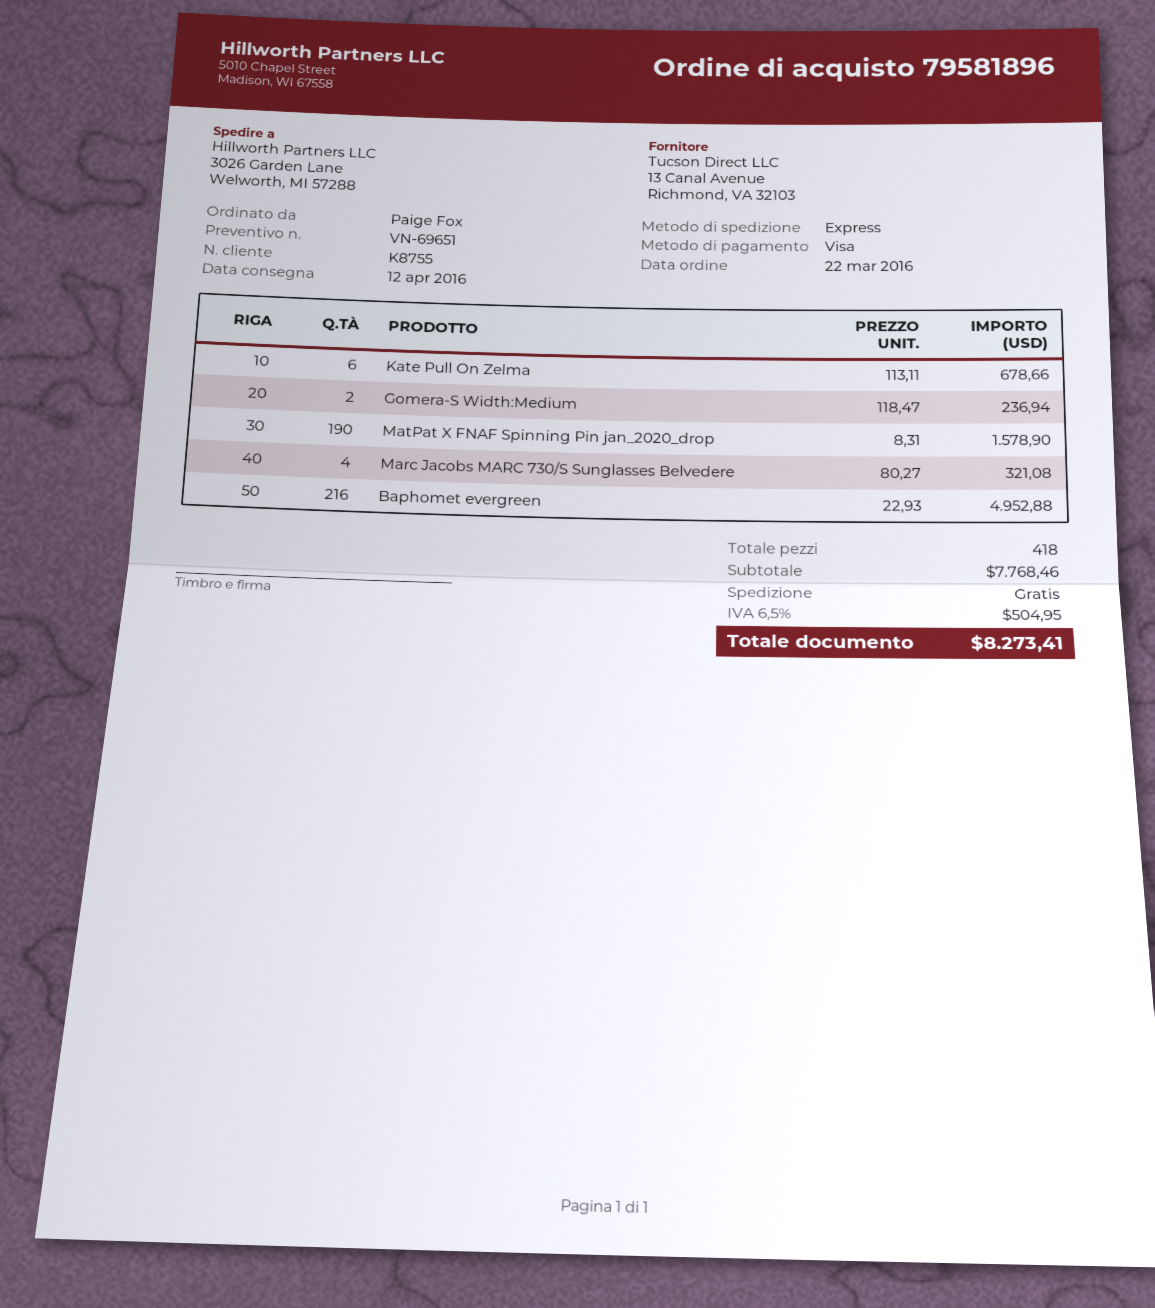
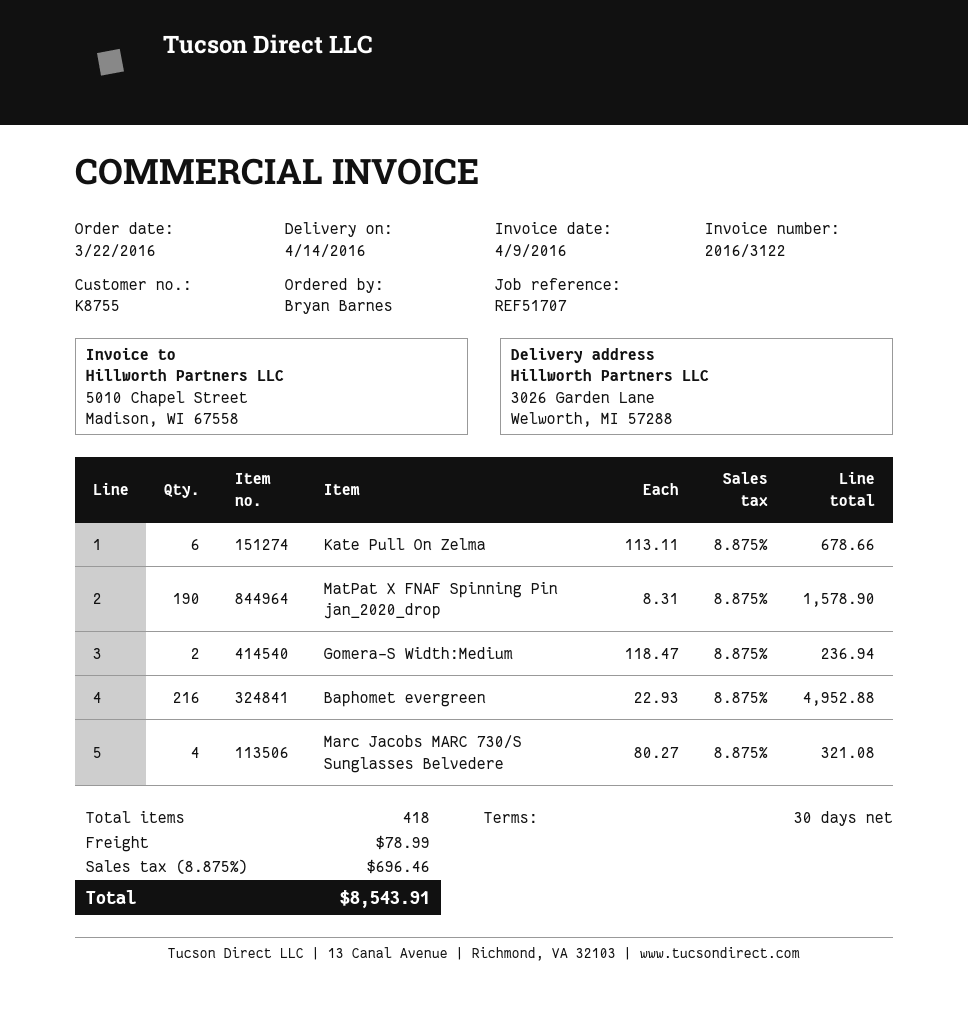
delivery date: 2016-04-12 -> 2016-04-14
ordered by: Paige Fox -> Bryan Barnes
shipping: 0.00 -> 78.99
tax: 6.5% = 504.95 -> 8.875% = 696.46
total: 8273.41 -> 8543.91

